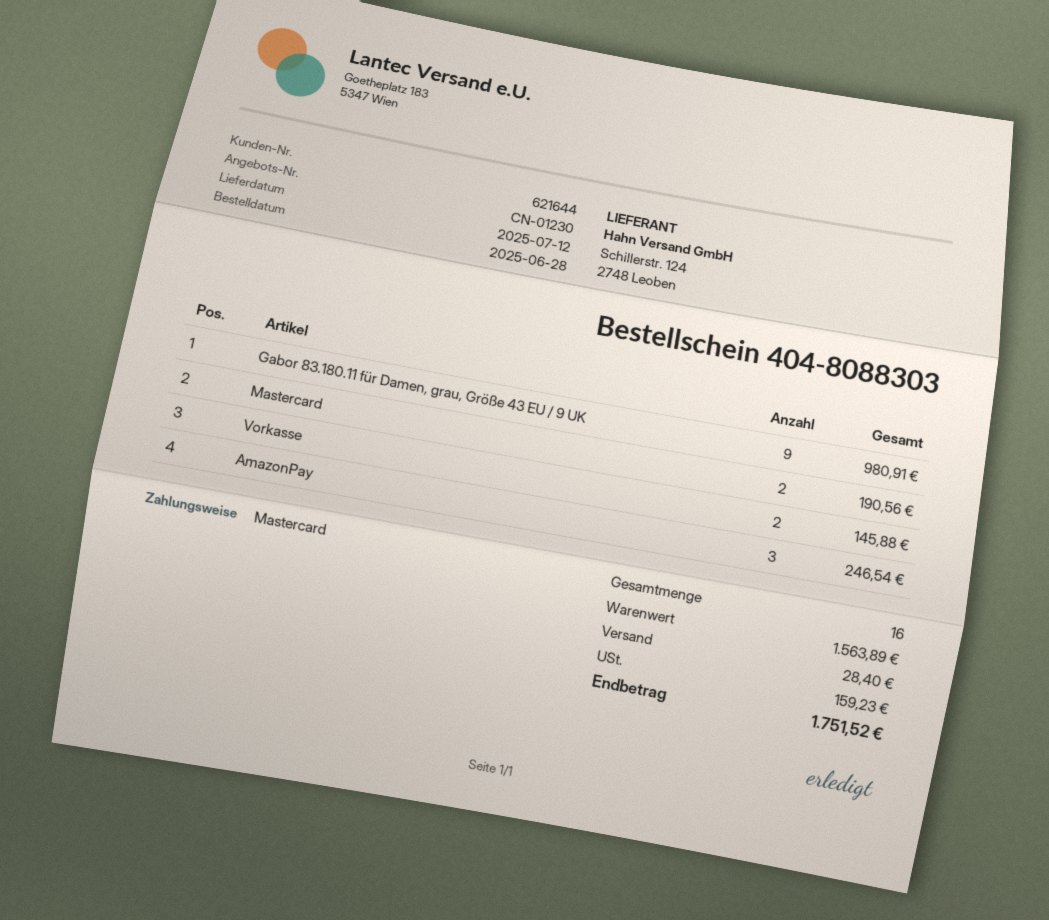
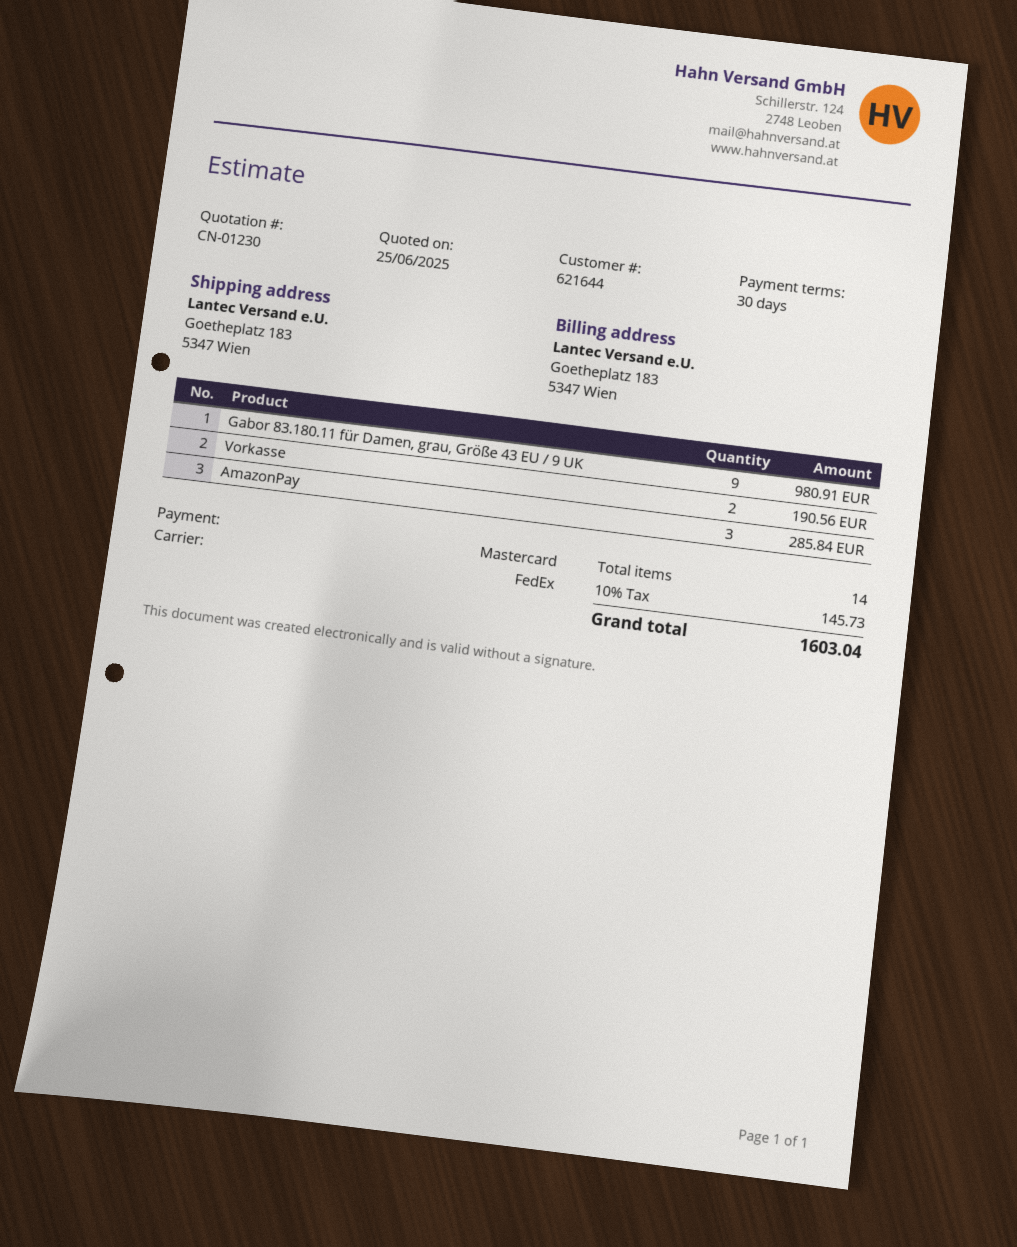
Mastercard: 2 for 190.56 -> none
Vorkasse: 2 for 145.88 -> 2 for 190.56
AmazonPay: 3 for 246.54 -> 3 for 285.84
total quantity: 16 -> 14
shipping: 28.40 -> none
tax: 159.23 -> 145.73
total: 1751.52 -> 1603.04

